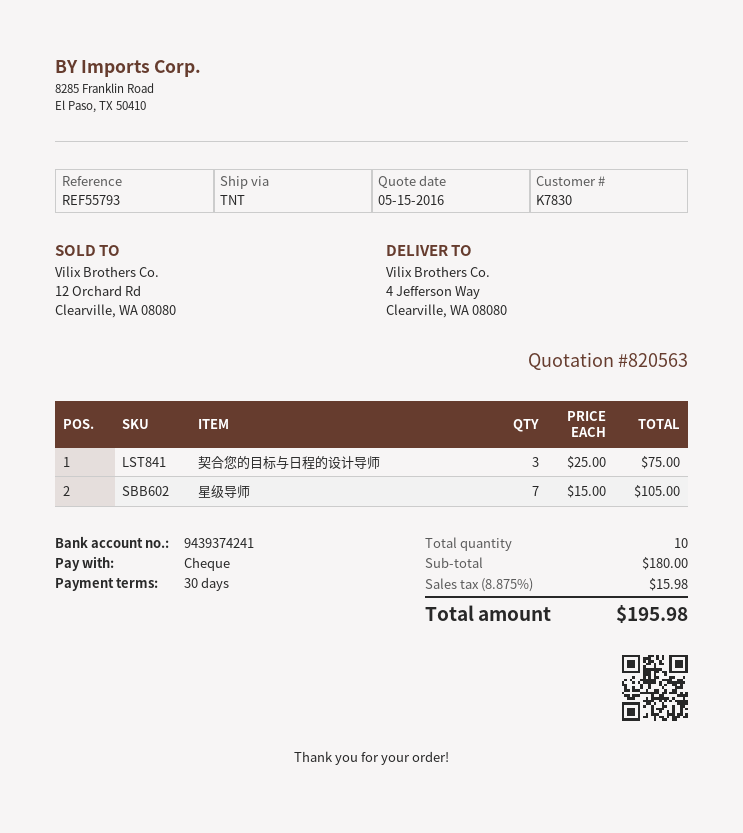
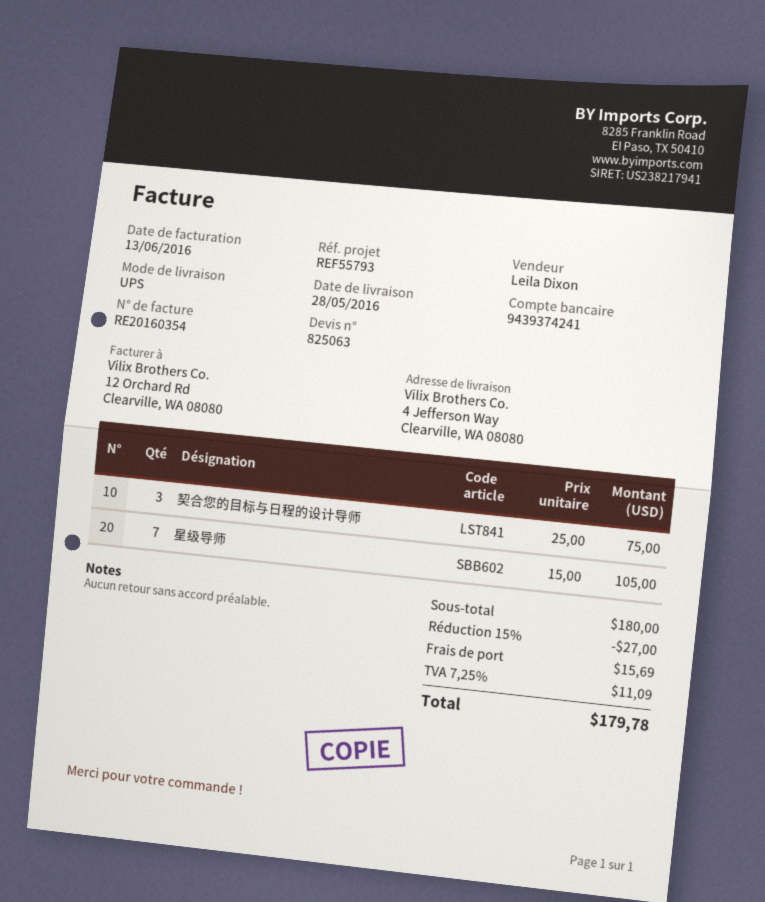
quote number: 820563 -> 825063
shipping method: TNT -> UPS
discount: none -> 15% = 27.00
shipping: none -> 15.69
tax: 8.875% = 15.98 -> 7.25% = 11.09
total: 195.98 -> 179.78

